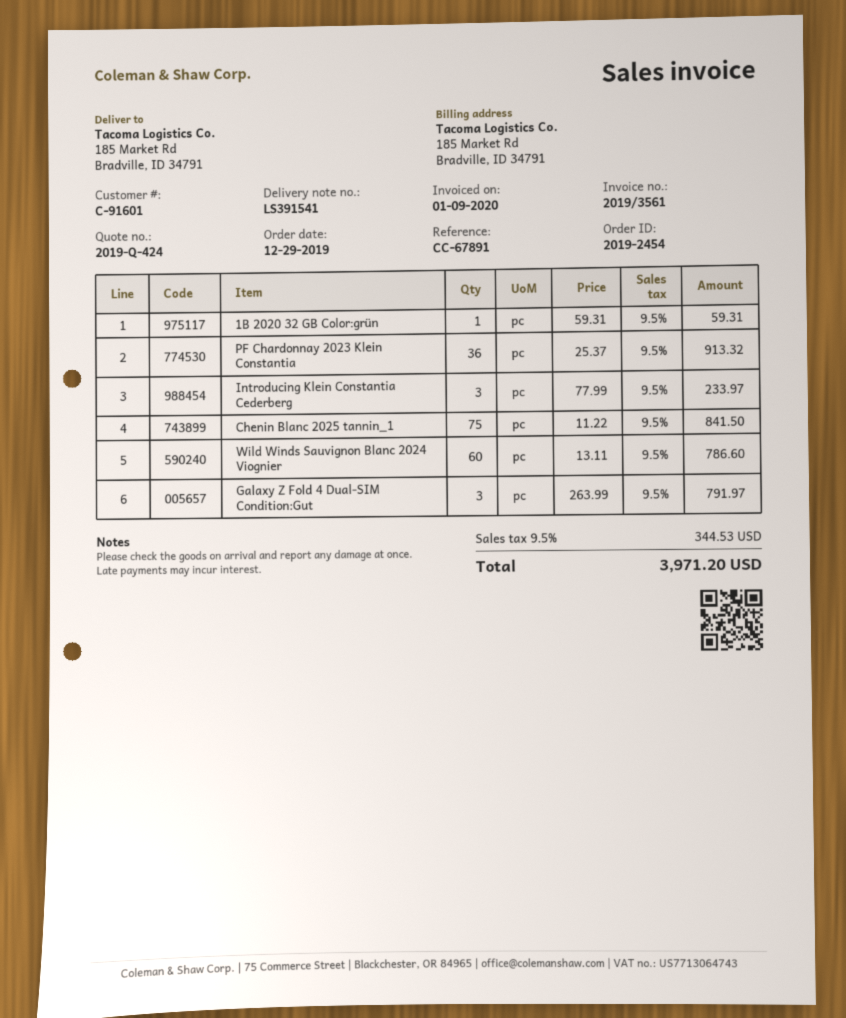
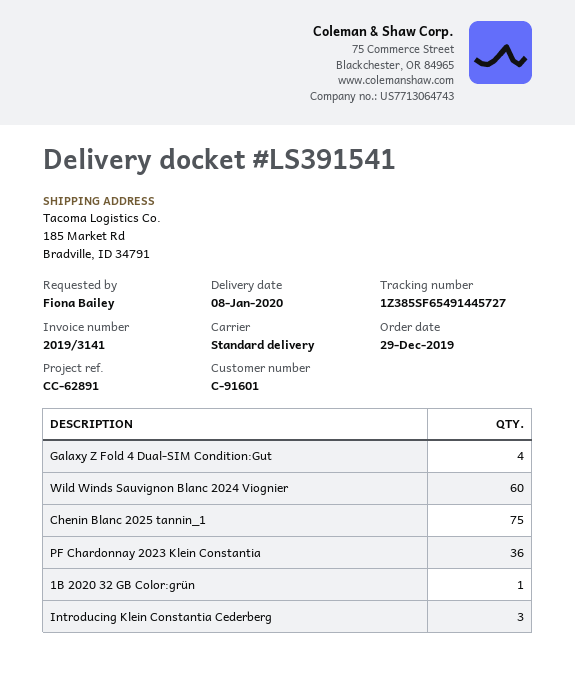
invoice number: 2019/3561 -> 2019/3141
reference: CC-67891 -> CC-62891
Galaxy Z Fold 4 Dual-SIM Condition:Gut: 3 -> 4

